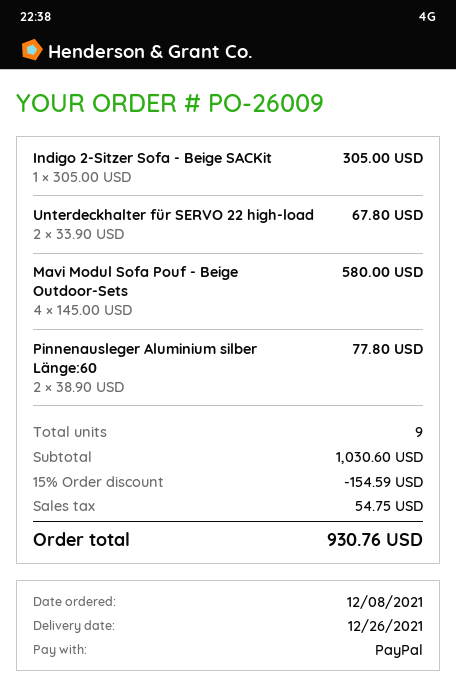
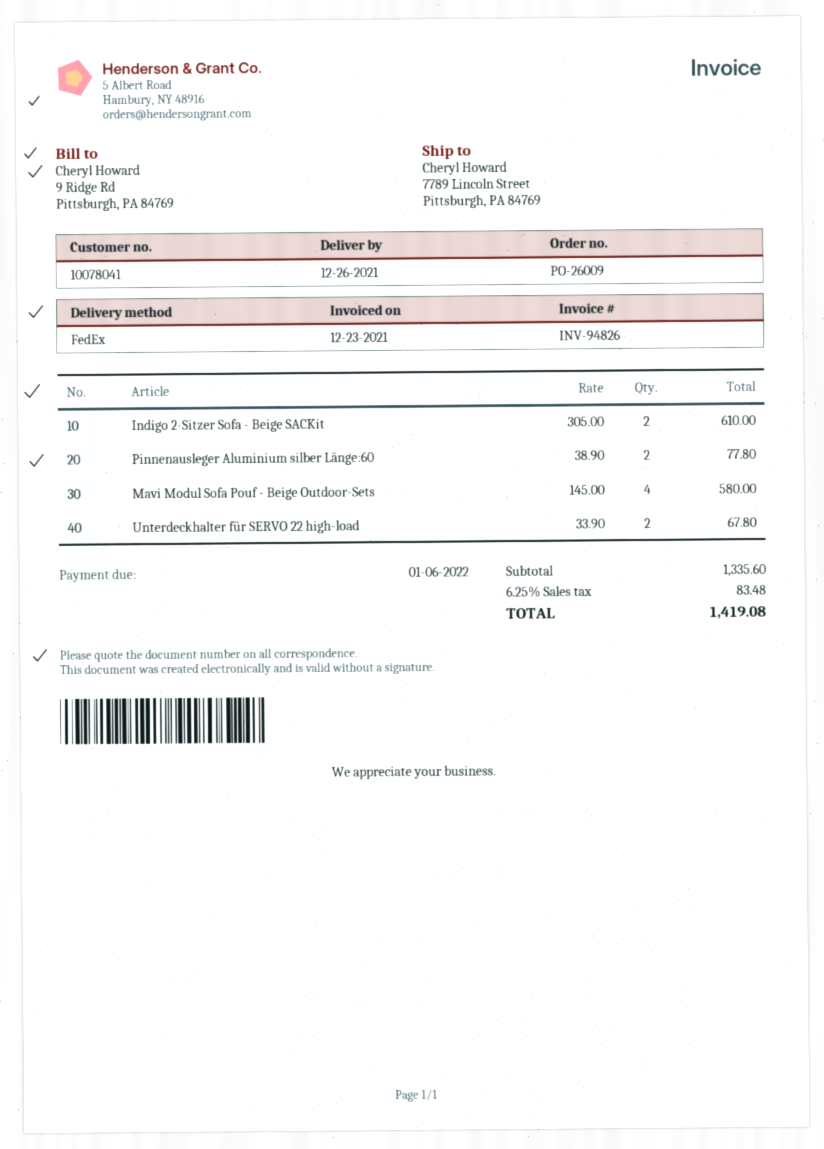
Indigo 2-Sitzer Sofa - Beige SACKit: 1 x 305.00 = 305.00 -> 2 x 305.00 = 610.00
subtotal: 1030.60 -> 1335.60
discount: 15% = 154.59 -> none
tax: 54.75 -> 83.48
total: 930.76 -> 1419.08

